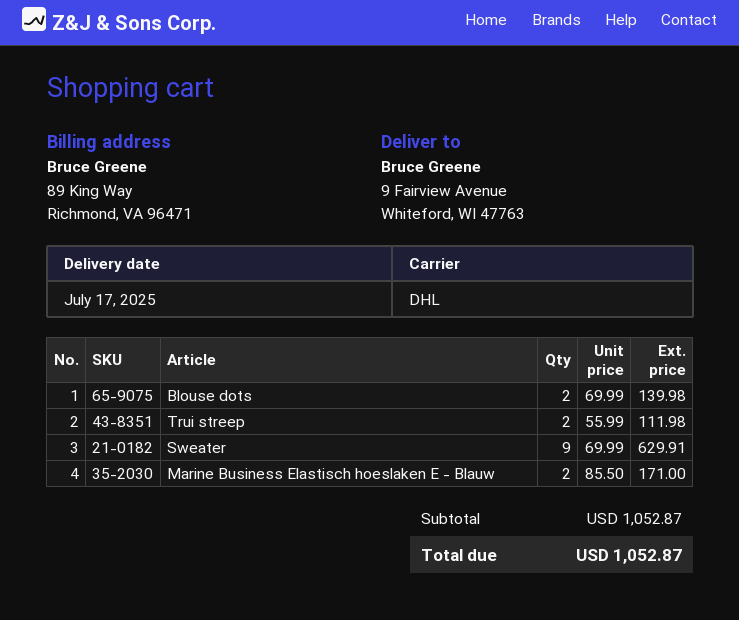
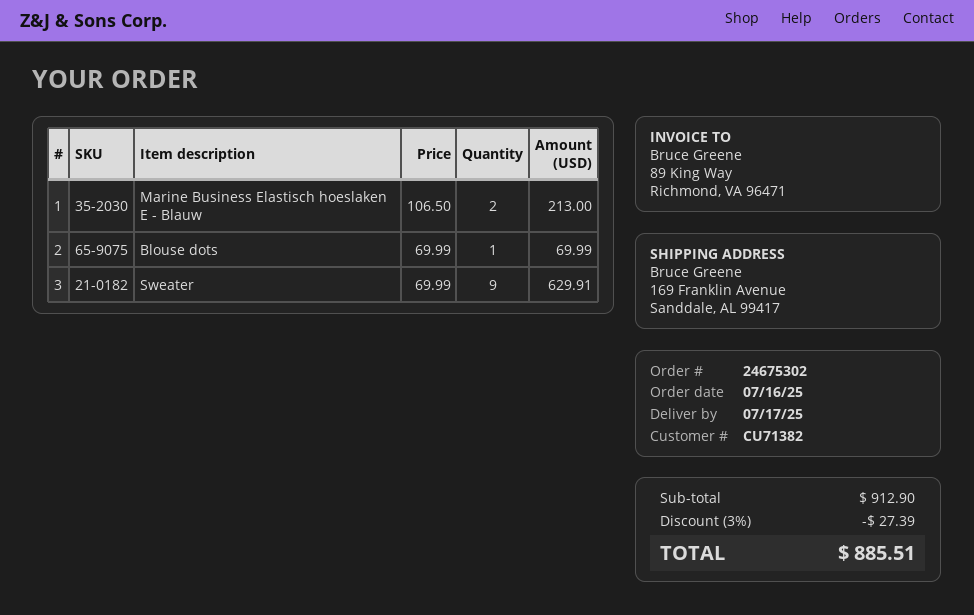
ship to: 9 Fairview Avenue, Whiteford, WI 47763 -> 169 Franklin Avenue, Sanddale, AL 99417
Blouse dots: 2 x 69.99 = 139.98 -> 1 x 69.99 = 69.99
Trui streep: 2 x 55.99 = 111.98 -> none
Marine Business Elastisch hoeslaken E - Blauw: 2 x 85.50 = 171.00 -> 2 x 106.50 = 213.00
subtotal: 1052.87 -> 912.90
discount: none -> 3% = 27.39
total: 1052.87 -> 885.51

